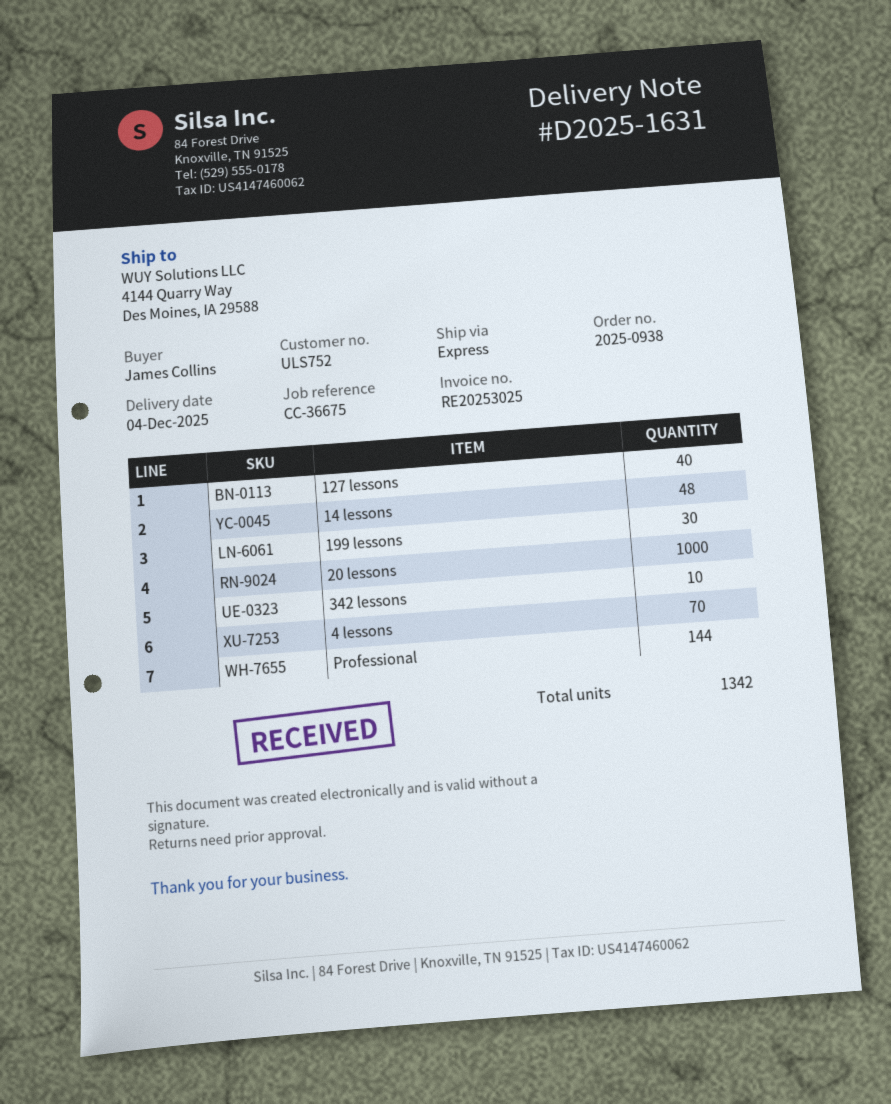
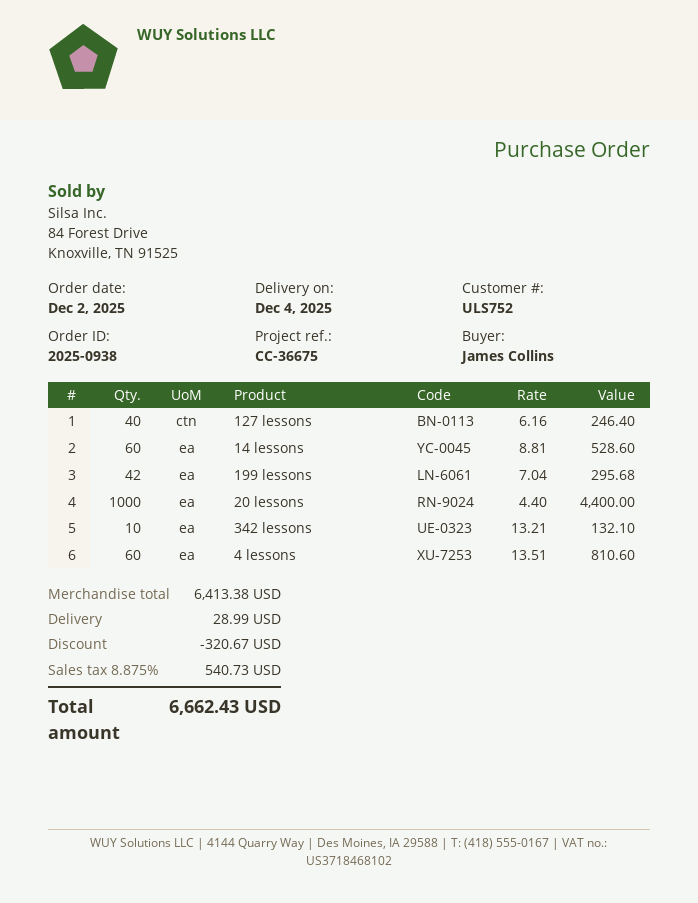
14 lessons: 48 -> 60
199 lessons: 30 -> 42
4 lessons: 70 -> 60
Professional: 144 -> none

